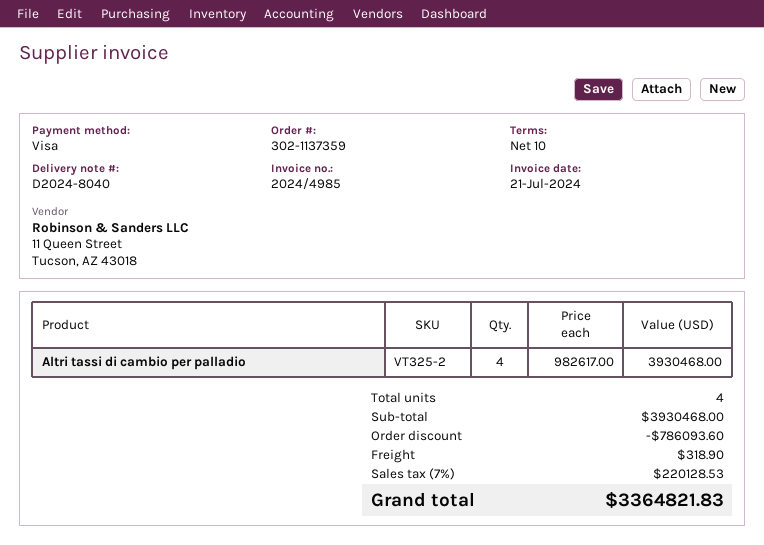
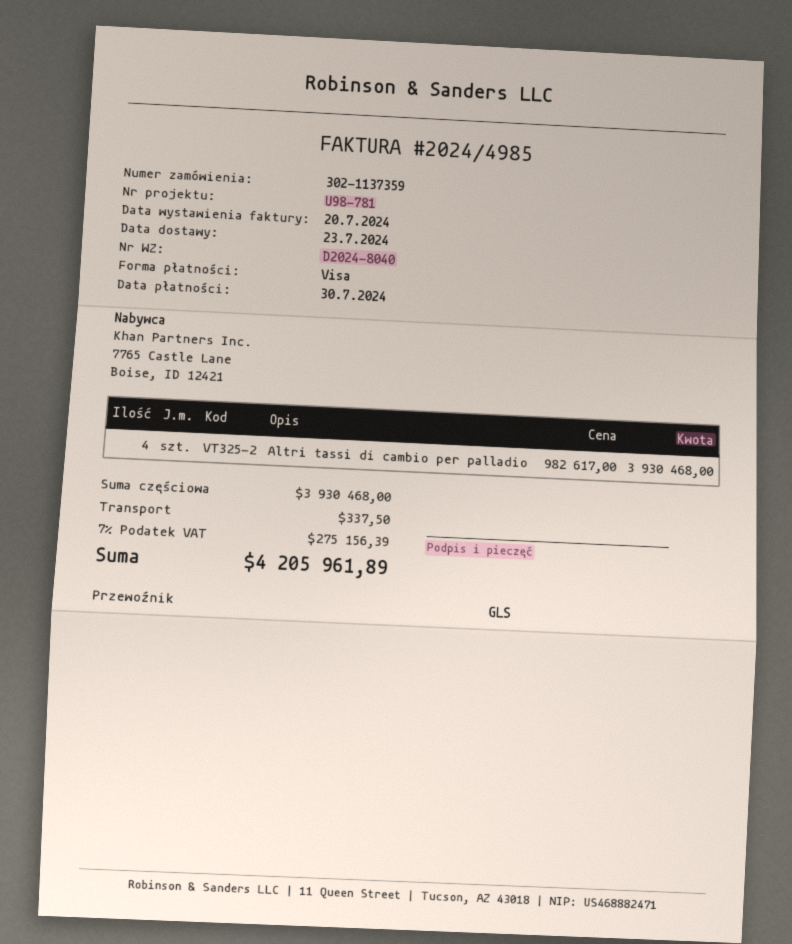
invoice date: 2024-07-21 -> 2024-07-20
discount: 786093.60 -> none
shipping: 318.90 -> 337.50
tax: 7% = 220128.53 -> 7% = 275156.39
total: 3364821.83 -> 4205961.89

